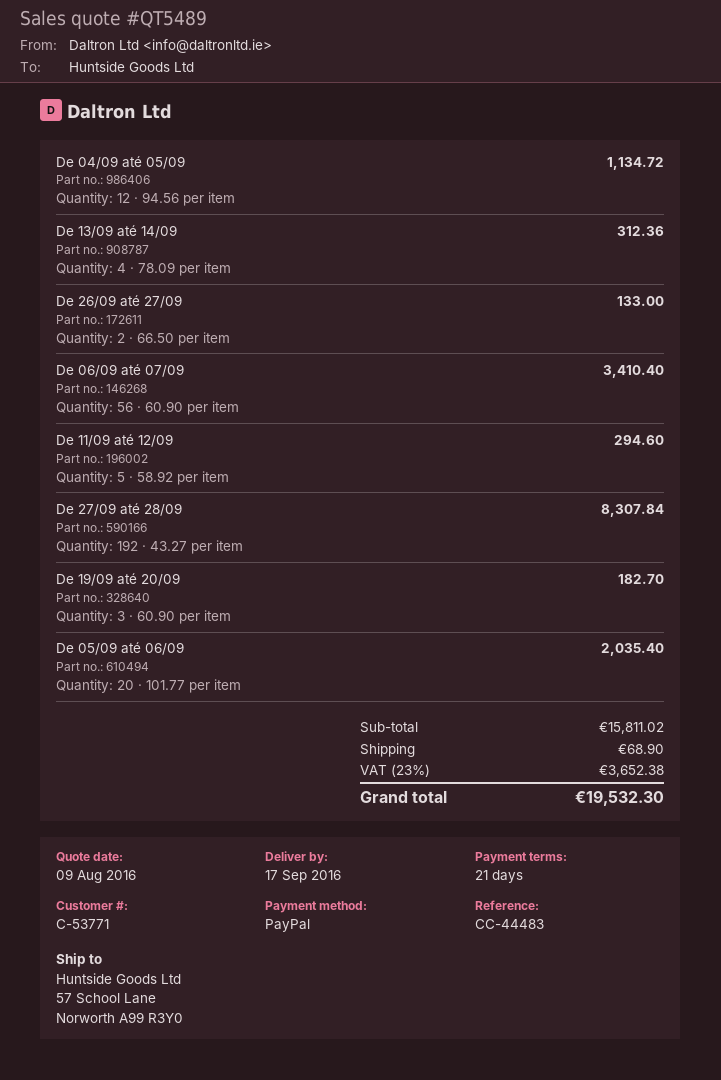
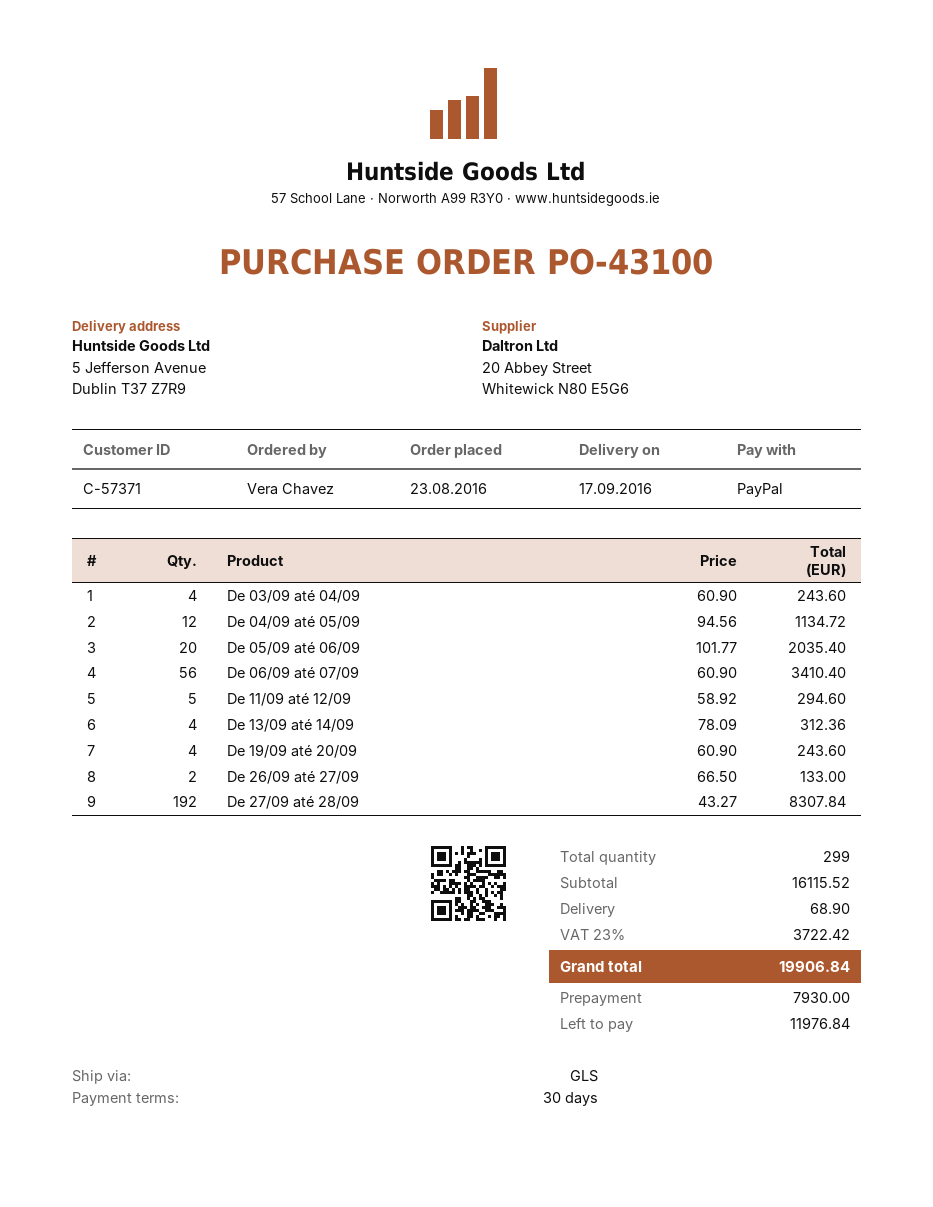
payment terms: 21 days -> 30 days
customer number: C-53771 -> C-57371
ship to: 57 School Lane, Norworth A99 R3Y0 -> 5 Jefferson Avenue, Dublin T37 Z7R9
De 19/09 até 20/09: 3 x 60.90 = 182.70 -> 4 x 60.90 = 243.60
De 03/09 até 04/09: none -> 4 x 60.90 = 243.60
subtotal: 15811.02 -> 16115.52
tax: 23% = 3652.38 -> 23% = 3722.42
total: 19532.30 -> 19906.84

